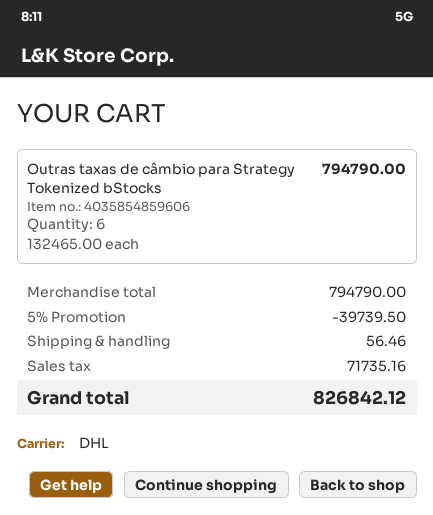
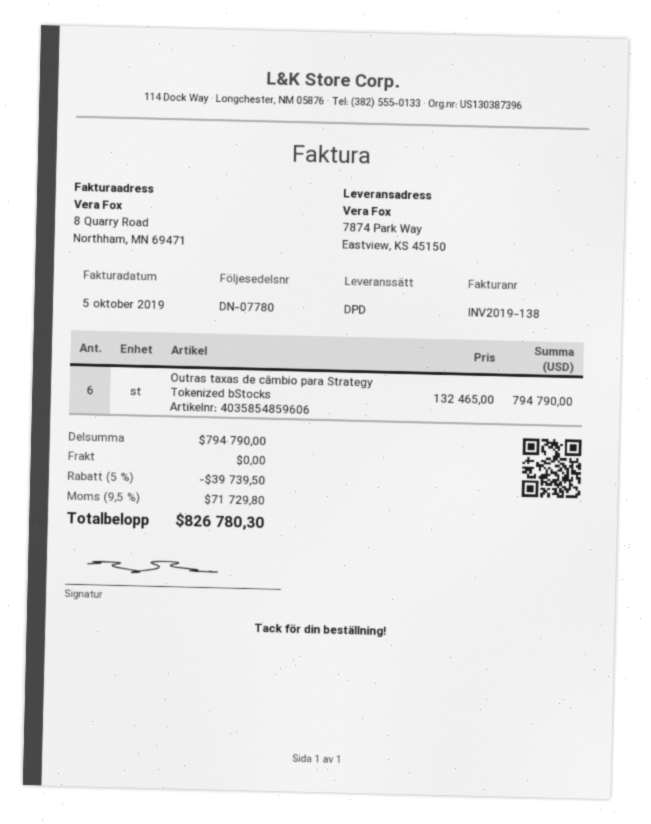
shipping method: DHL -> DPD
shipping: 56.46 -> 0.00
tax: 71735.16 -> 71729.80
total: 826842.12 -> 826780.30

